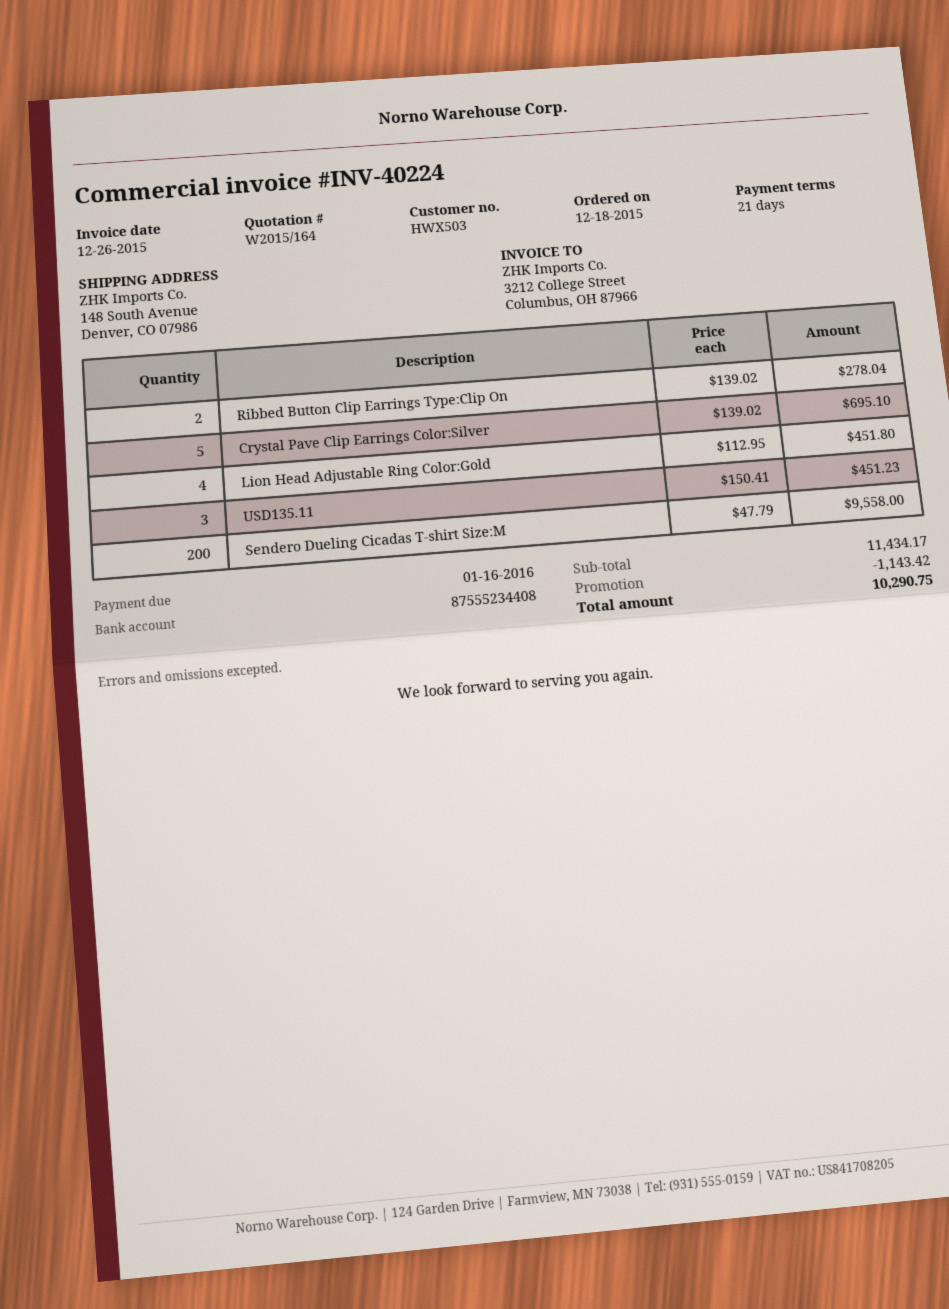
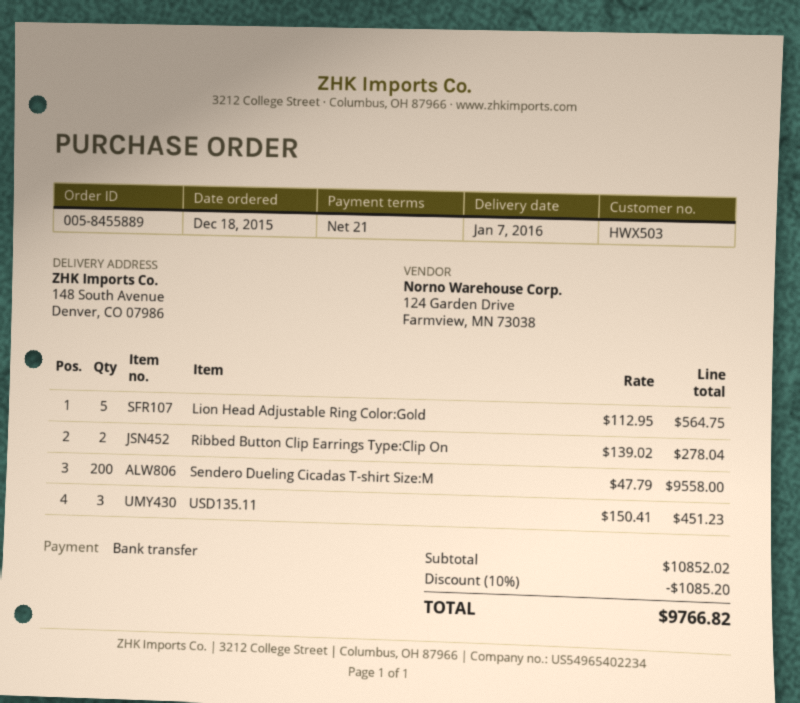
Crystal Pave Clip Earrings Color:Silver: 5 x 139.02 = 695.10 -> none
Lion Head Adjustable Ring Color:Gold: 4 x 112.95 = 451.80 -> 5 x 112.95 = 564.75
subtotal: 11434.17 -> 10852.02
discount: 1143.42 -> 1085.20
total: 10290.75 -> 9766.82

